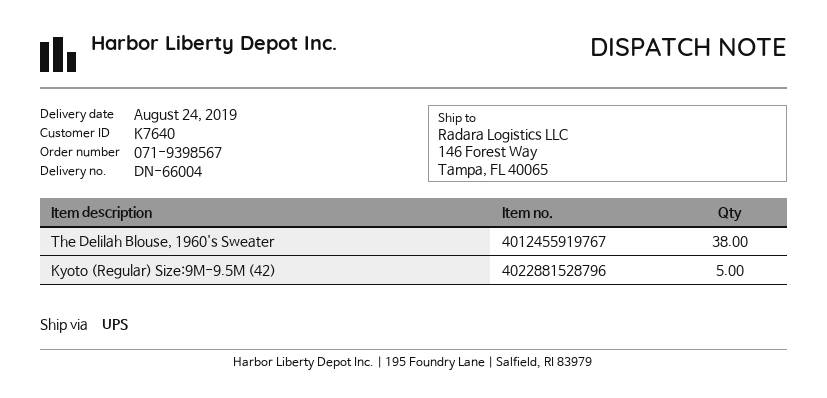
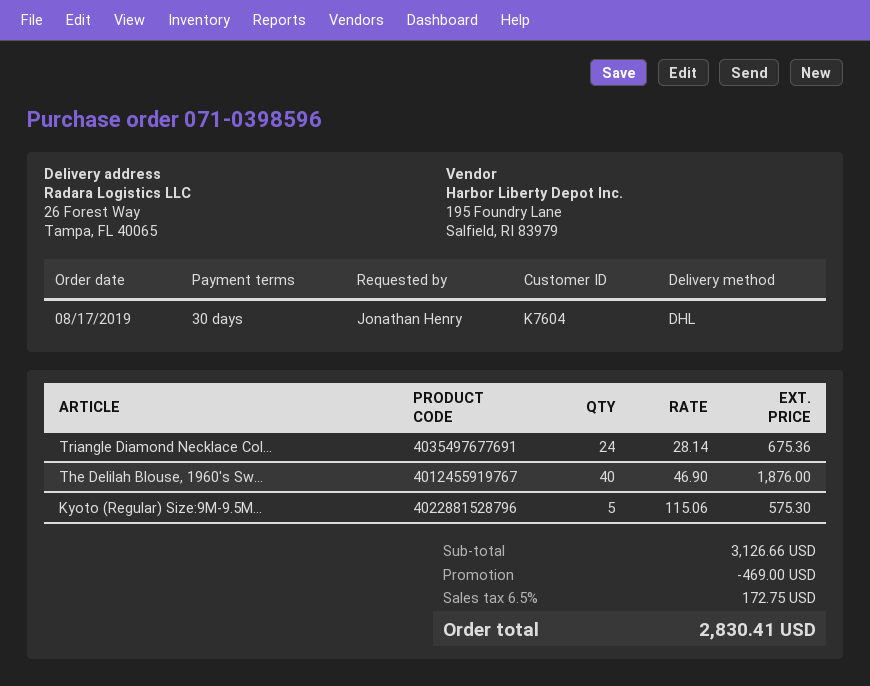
order number: 071-9398567 -> 071-0398596
customer number: K7640 -> K7604
shipping method: UPS -> DHL
ship to: 146 Forest Way, Tampa, FL 40065 -> 26 Forest Way, Tampa, FL 40065
The Delilah Blouse, 1960's Sweater: 38 -> 40
Triangle Diamond Necklace Col...: none -> 24

